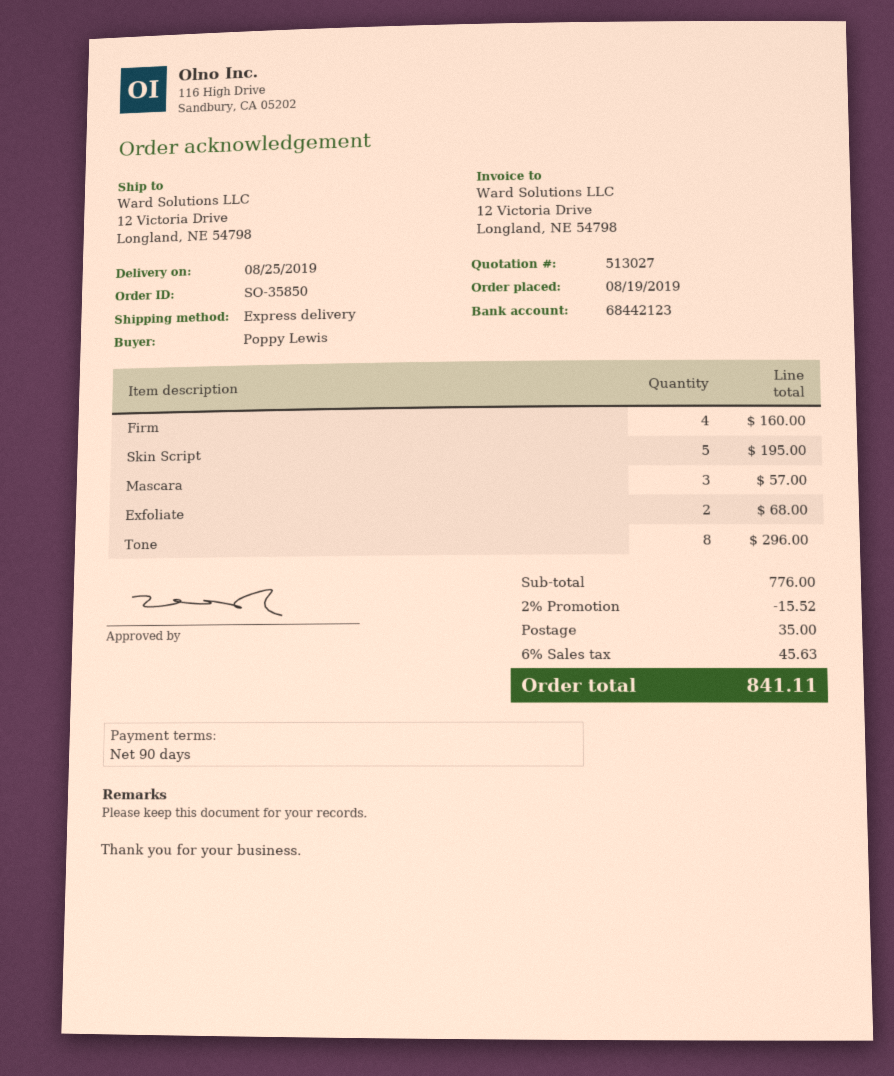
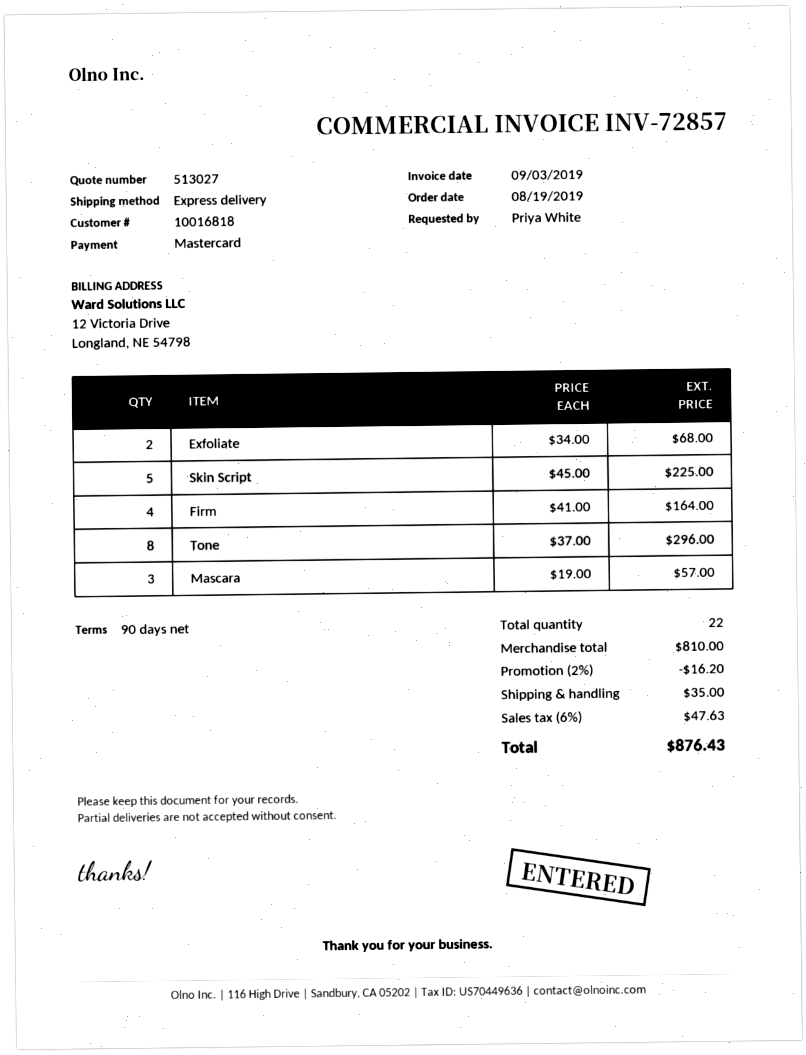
ordered by: Poppy Lewis -> Priya White
Firm: 4 for 160.00 -> 4 for 164.00
Skin Script: 5 for 195.00 -> 5 for 225.00
subtotal: 776.00 -> 810.00
discount: 2% = 15.52 -> 2% = 16.20
tax: 6% = 45.63 -> 6% = 47.63
total: 841.11 -> 876.43

